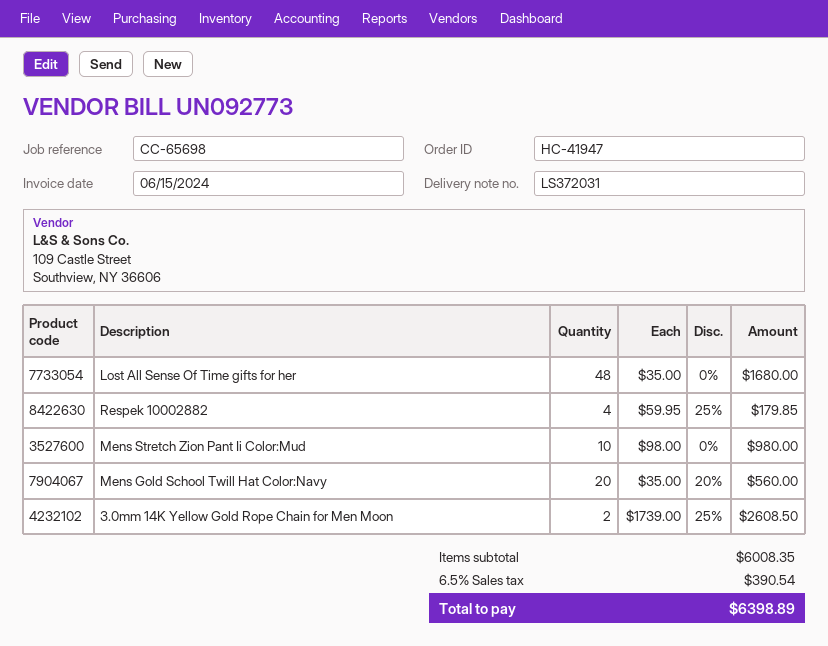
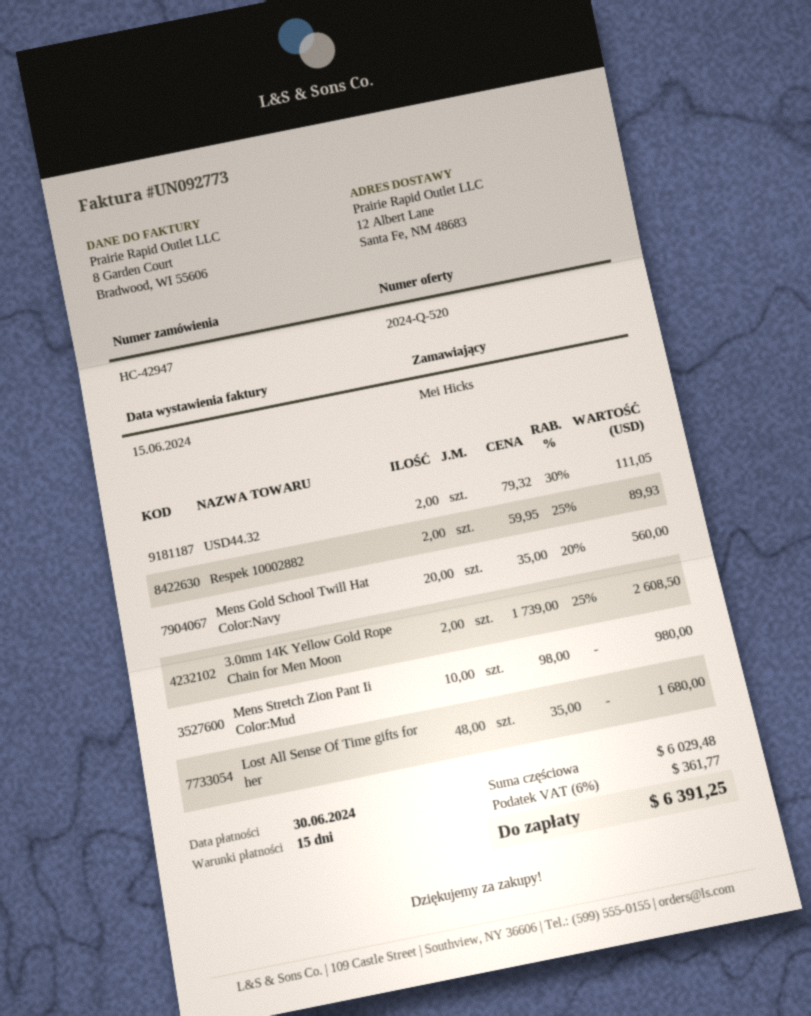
order number: HC-41947 -> HC-42947
Respek 10002882: 4 x 59.95 - 25% = 179.85 -> 2 x 59.95 - 25% = 89.93
USD44.32: none -> 2 x 79.32 - 30% = 111.05
subtotal: 6008.35 -> 6029.48
tax: 6.5% = 390.54 -> 6% = 361.77
total: 6398.89 -> 6391.25

